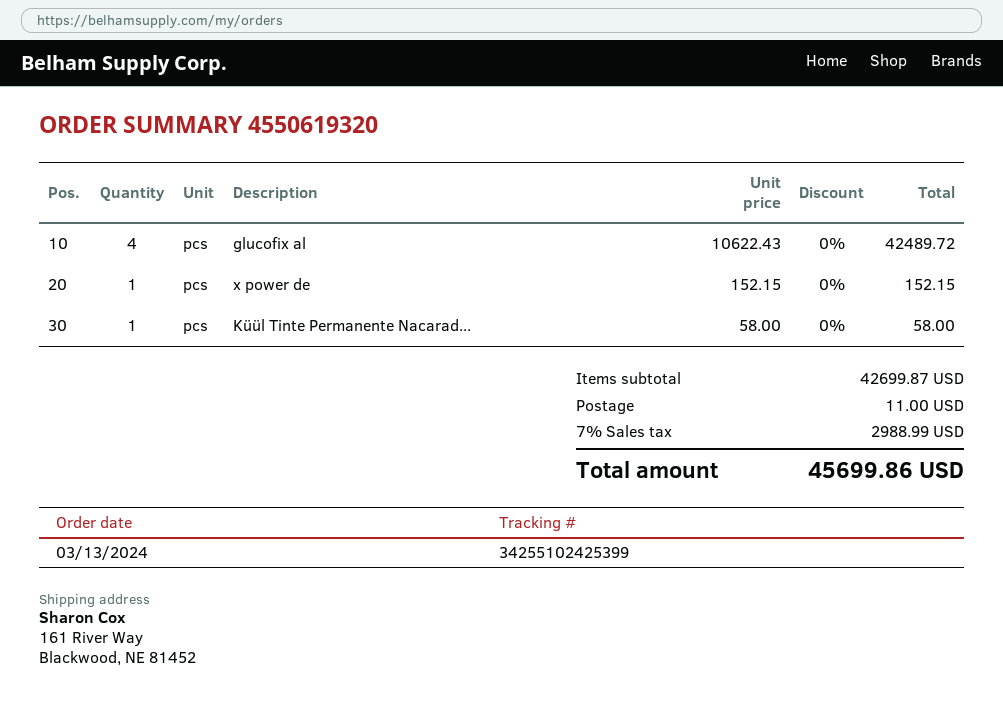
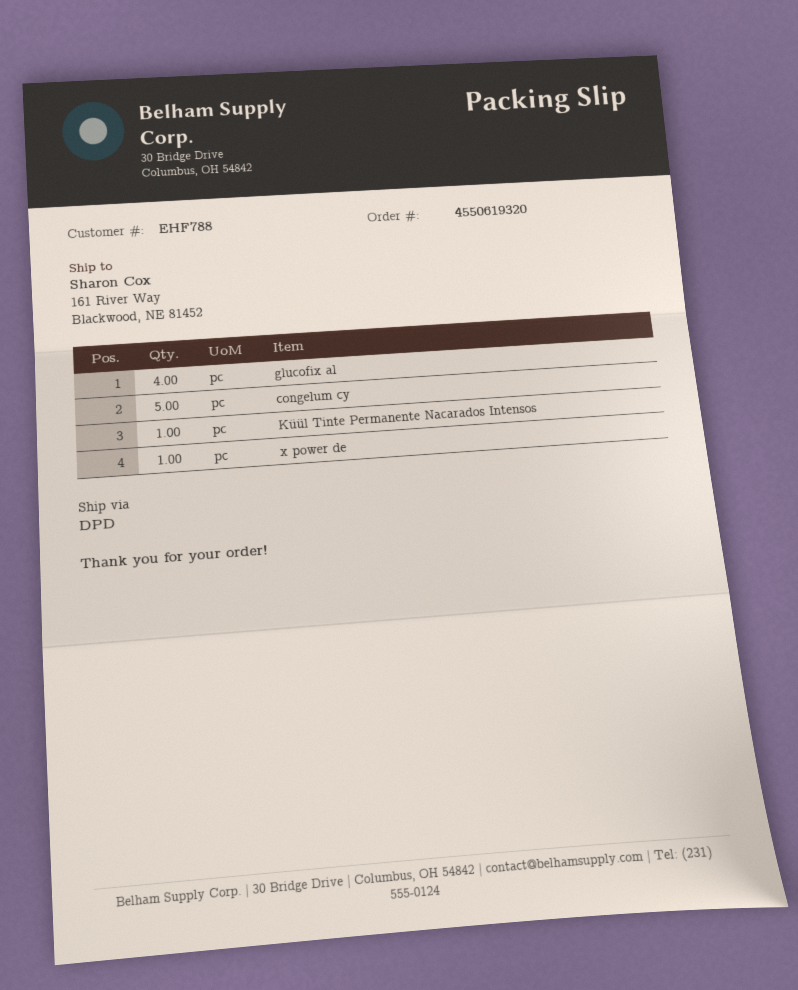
congelum cy: none -> 5

